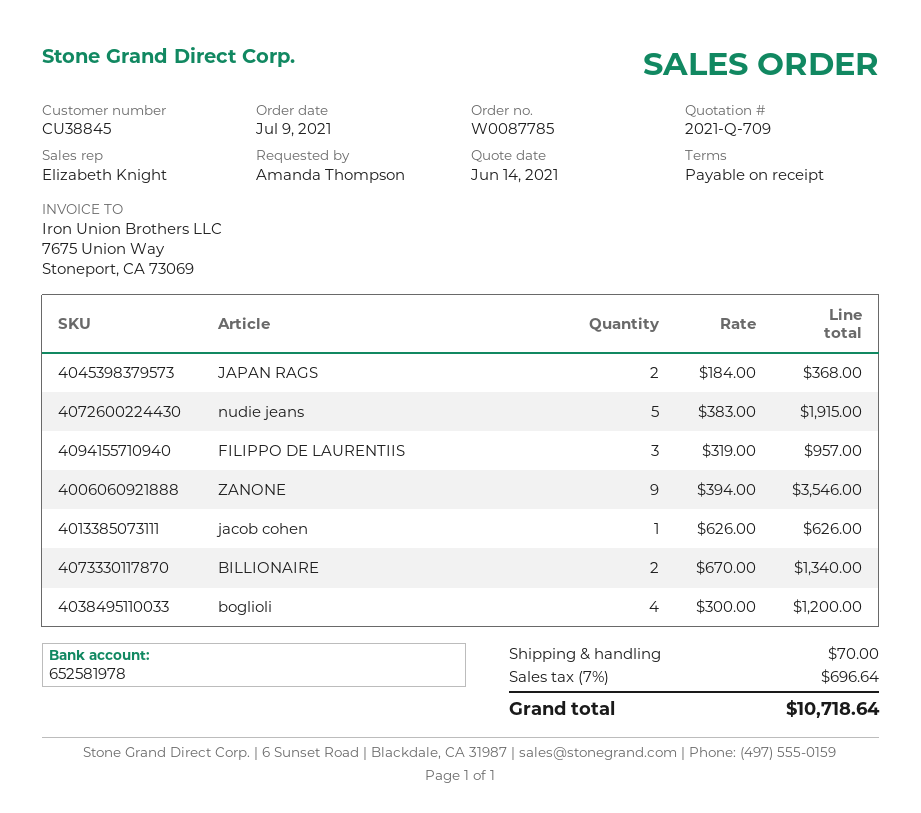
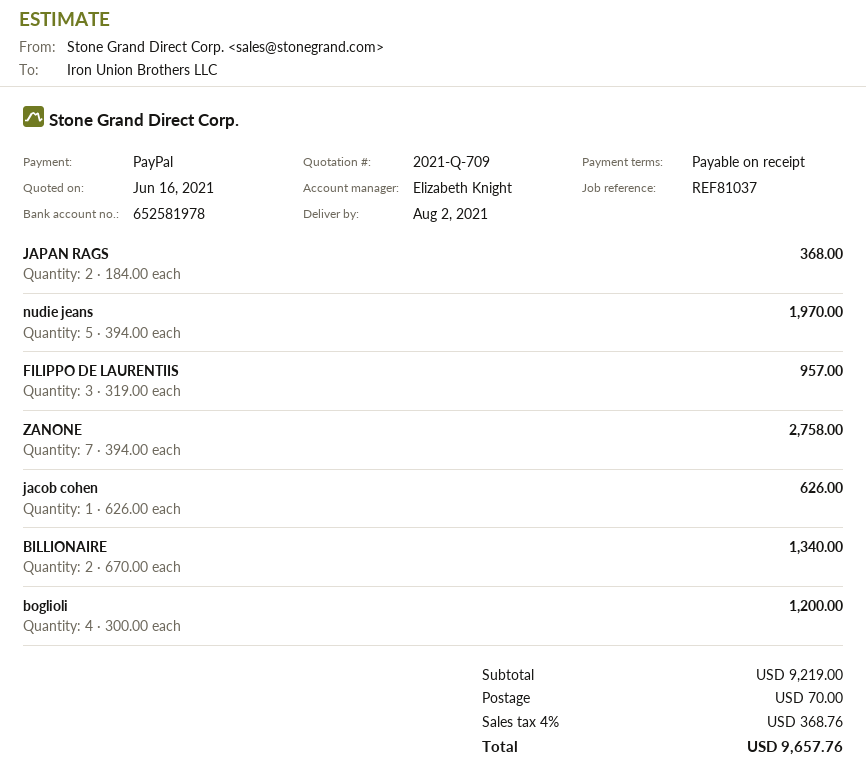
quote date: 2021-06-14 -> 2021-06-16
nudie jeans: 5 x 383.00 = 1915.00 -> 5 x 394.00 = 1970.00
ZANONE: 9 x 394.00 = 3546.00 -> 7 x 394.00 = 2758.00
tax: 7% = 696.64 -> 4% = 368.76
total: 10718.64 -> 9657.76

